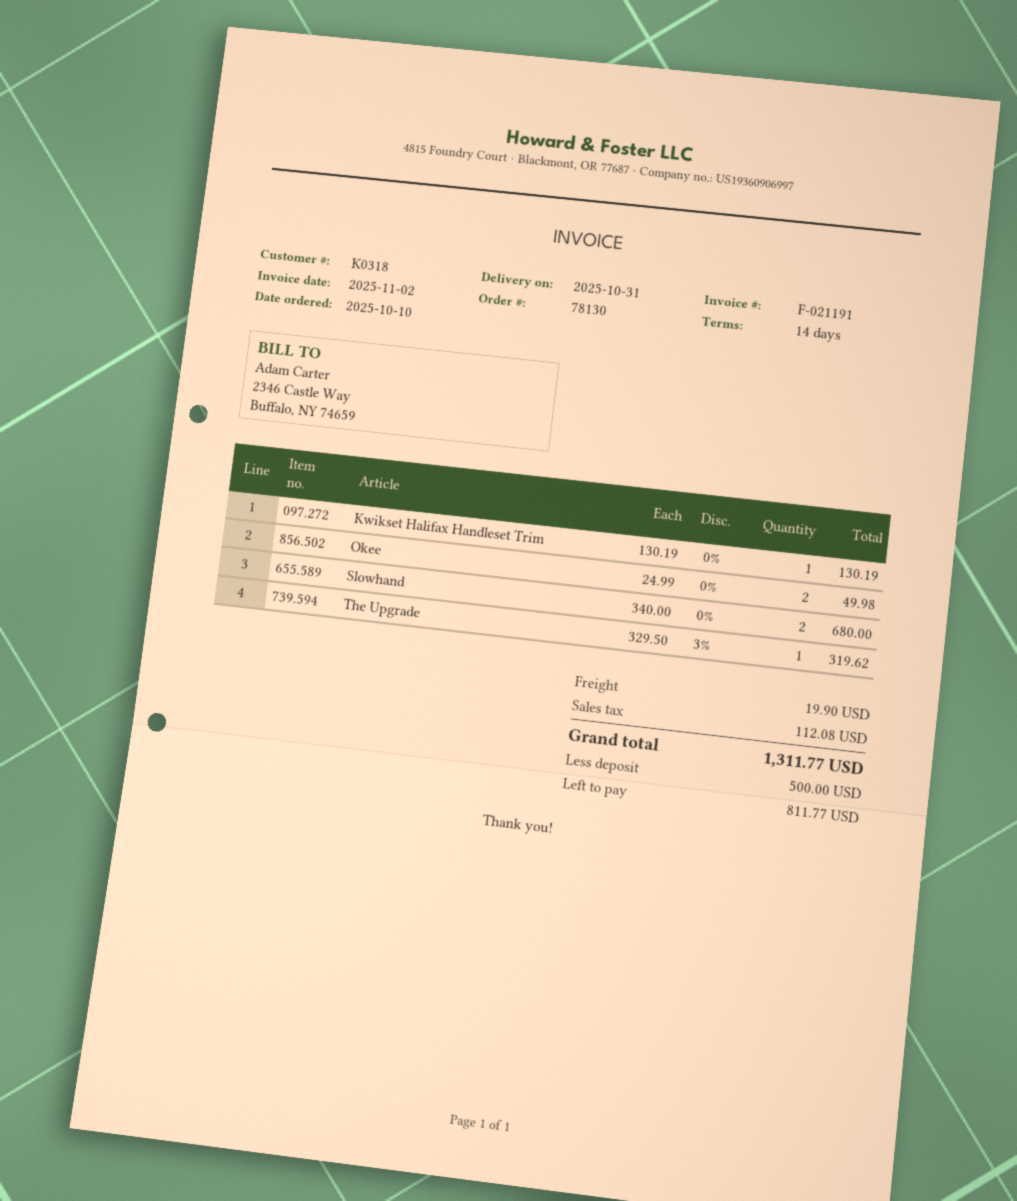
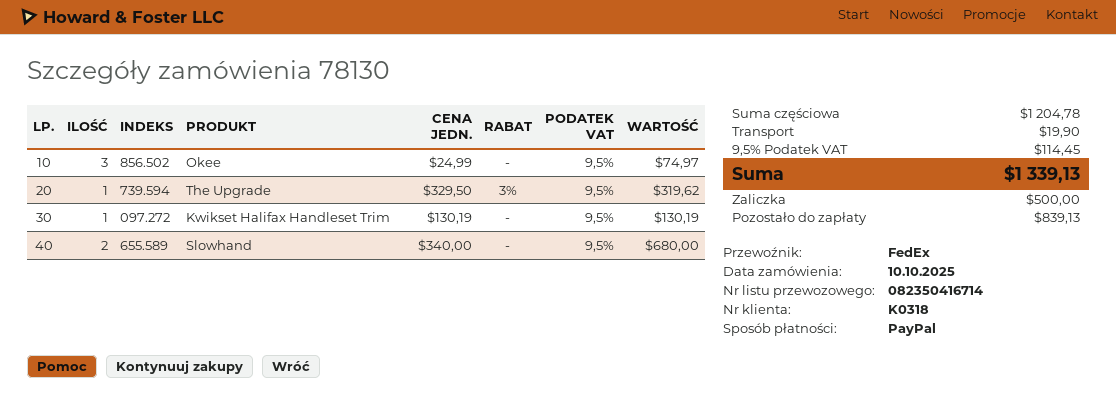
Okee: 2 x 24.99 = 49.98 -> 3 x 24.99 = 74.97
tax: 112.08 -> 114.45
total: 1311.77 -> 1339.13
balance: 811.77 -> 839.13

